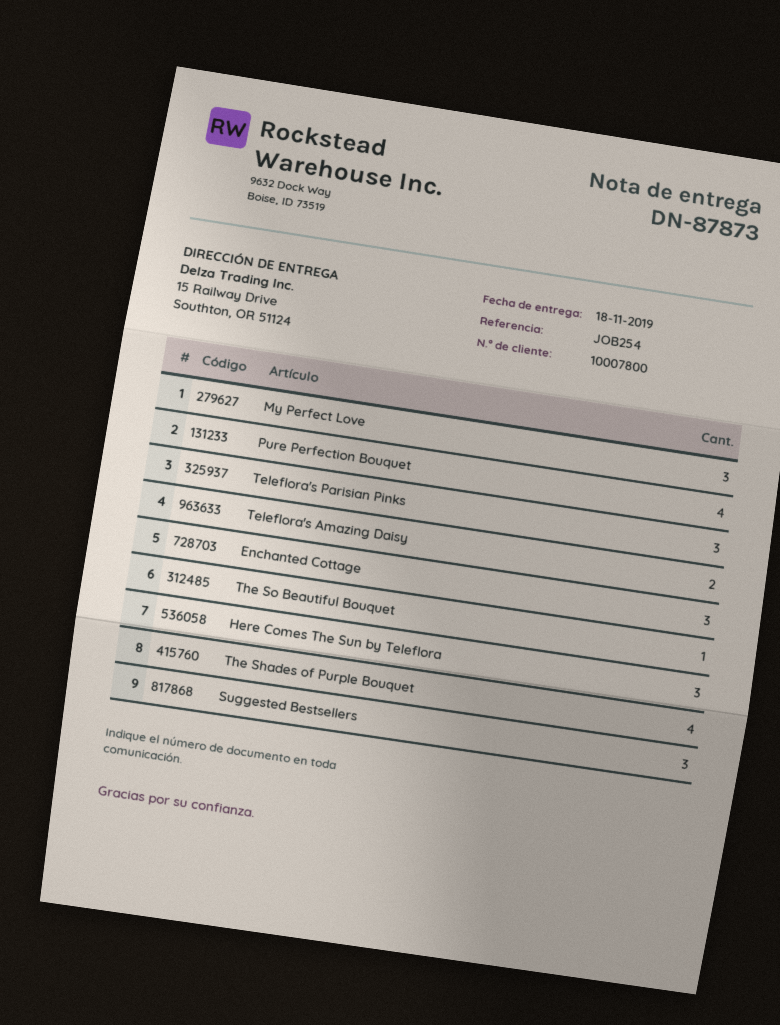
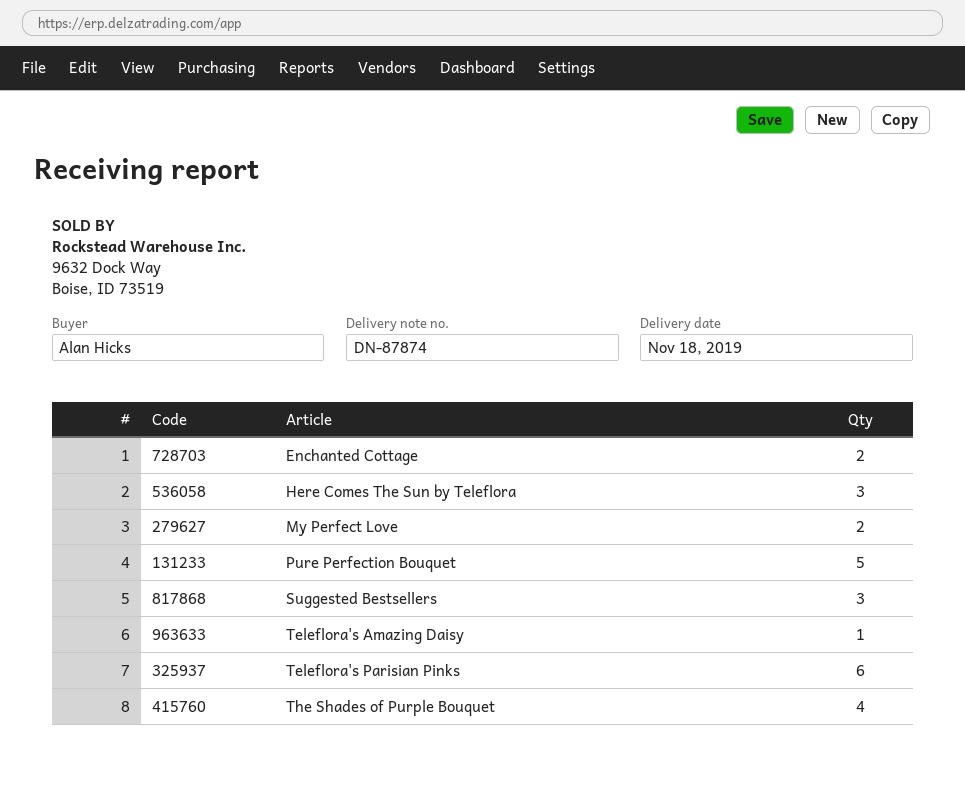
delivery note number: DN-87873 -> DN-87874
My Perfect Love: 3 -> 2
Pure Perfection Bouquet: 4 -> 5
Teleflora's Parisian Pinks: 3 -> 6
Teleflora's Amazing Daisy: 2 -> 1
Enchanted Cottage: 3 -> 2
The So Beautiful Bouquet: 1 -> none

